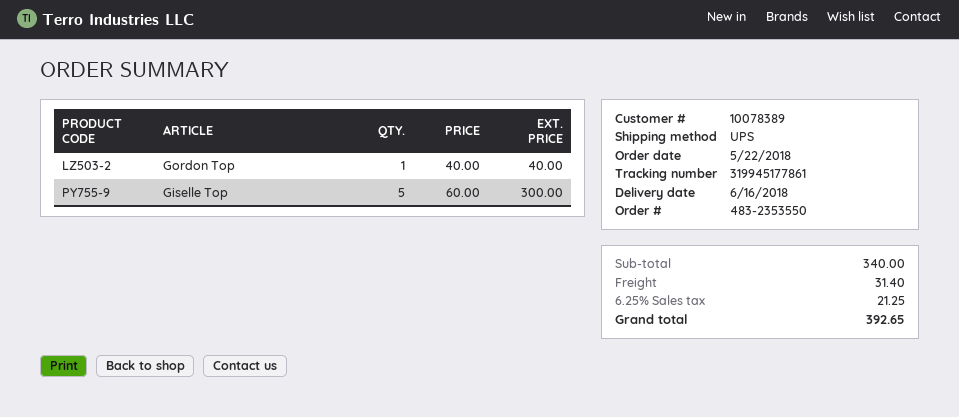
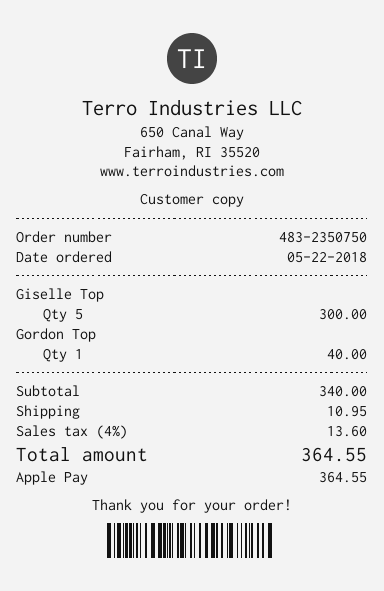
order number: 483-2353550 -> 483-2350750
shipping: 31.40 -> 10.95
tax: 6.25% = 21.25 -> 4% = 13.60
total: 392.65 -> 364.55

